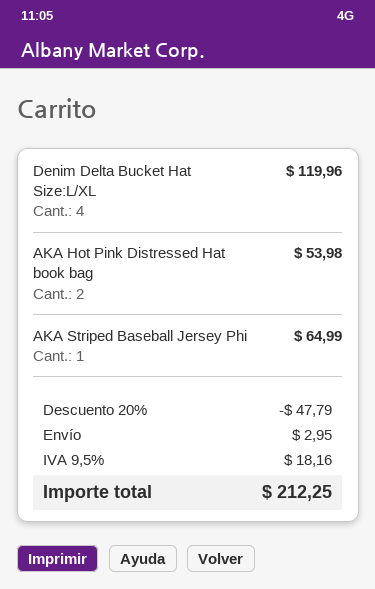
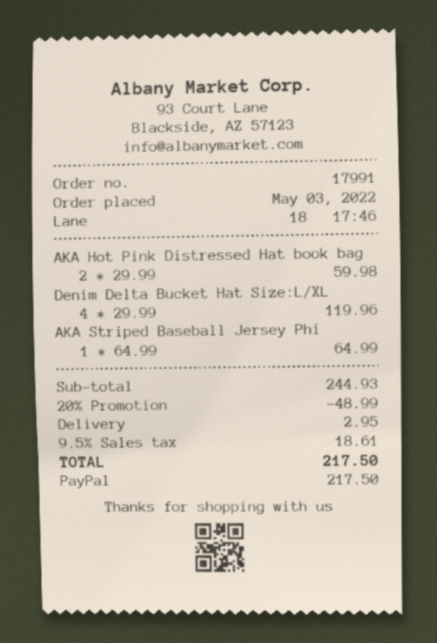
AKA Hot Pink Distressed Hat book bag: 2 for 53.98 -> 2 for 59.98
discount: 20% = 47.79 -> 20% = 48.99
tax: 9.5% = 18.16 -> 9.5% = 18.61
total: 212.25 -> 217.50

